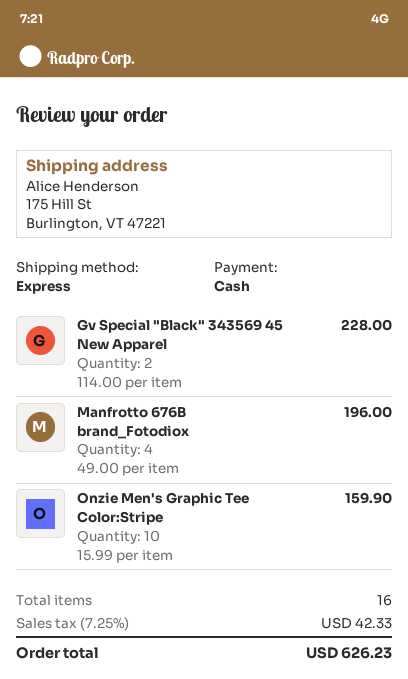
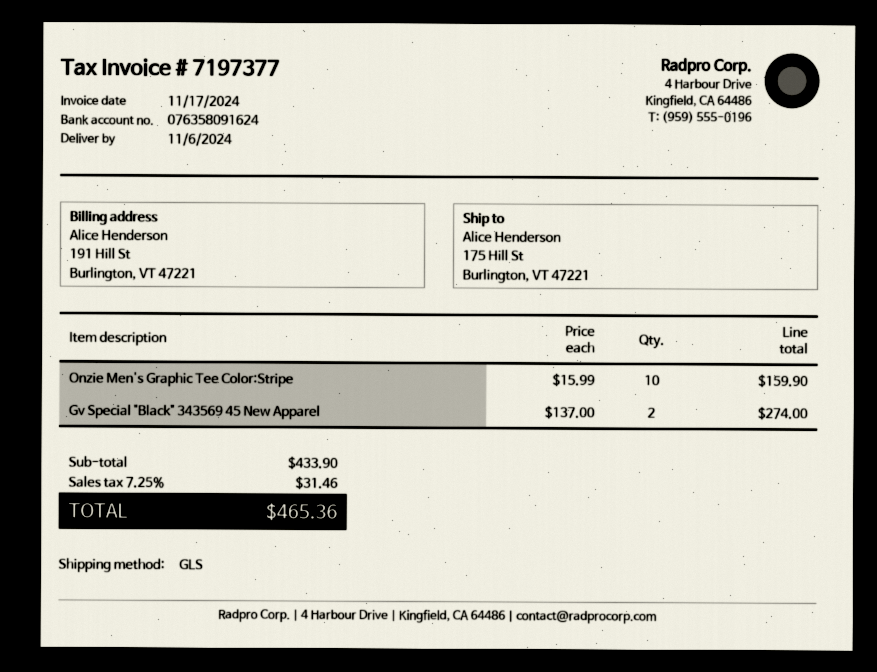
shipping method: express -> GLS
Gv Special "Black" 343569 45 New Apparel: 2 x 114.00 = 228.00 -> 2 x 137.00 = 274.00
Manfrotto 676B brand_Fotodiox: 4 x 49.00 = 196.00 -> none
tax: 7.25% = 42.33 -> 7.25% = 31.46
total: 626.23 -> 465.36

